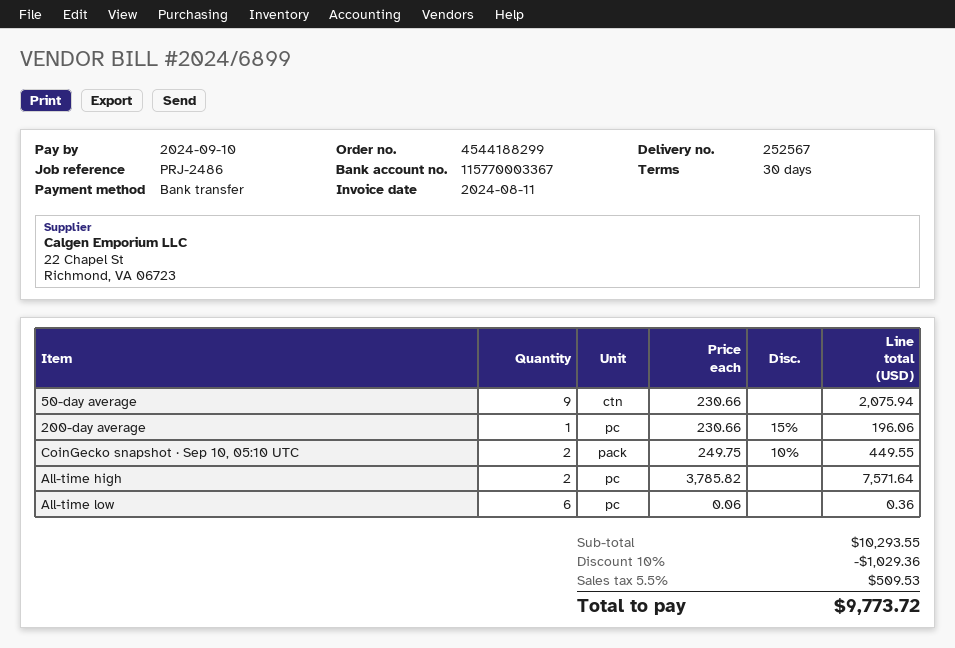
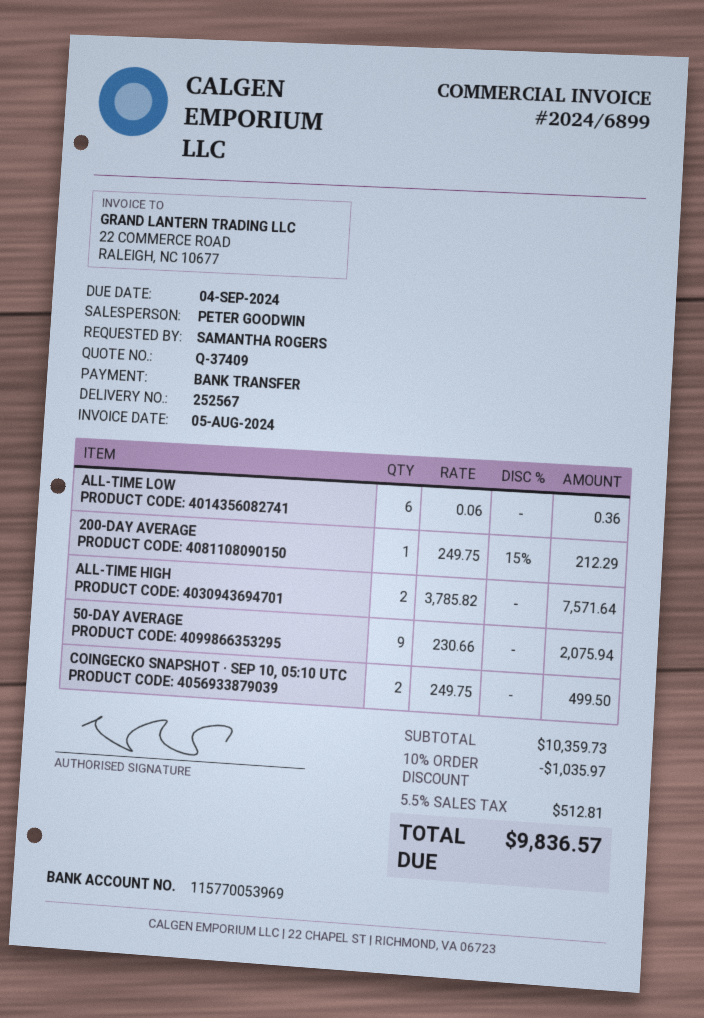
invoice date: 2024-08-11 -> 2024-08-05
due date: 2024-09-10 -> 2024-09-04
bank account: 115770003367 -> 115770053969
200-day average: 1 x 230.66 - 15% = 196.06 -> 1 x 249.75 - 15% = 212.29
CoinGecko snapshot · Sep 10, 05:10 UTC: 2 x 249.75 - 10% = 449.55 -> 2 x 249.75 = 499.50
subtotal: 10293.55 -> 10359.73
discount: 10% = 1029.36 -> 10% = 1035.97
tax: 5.5% = 509.53 -> 5.5% = 512.81
total: 9773.72 -> 9836.57

